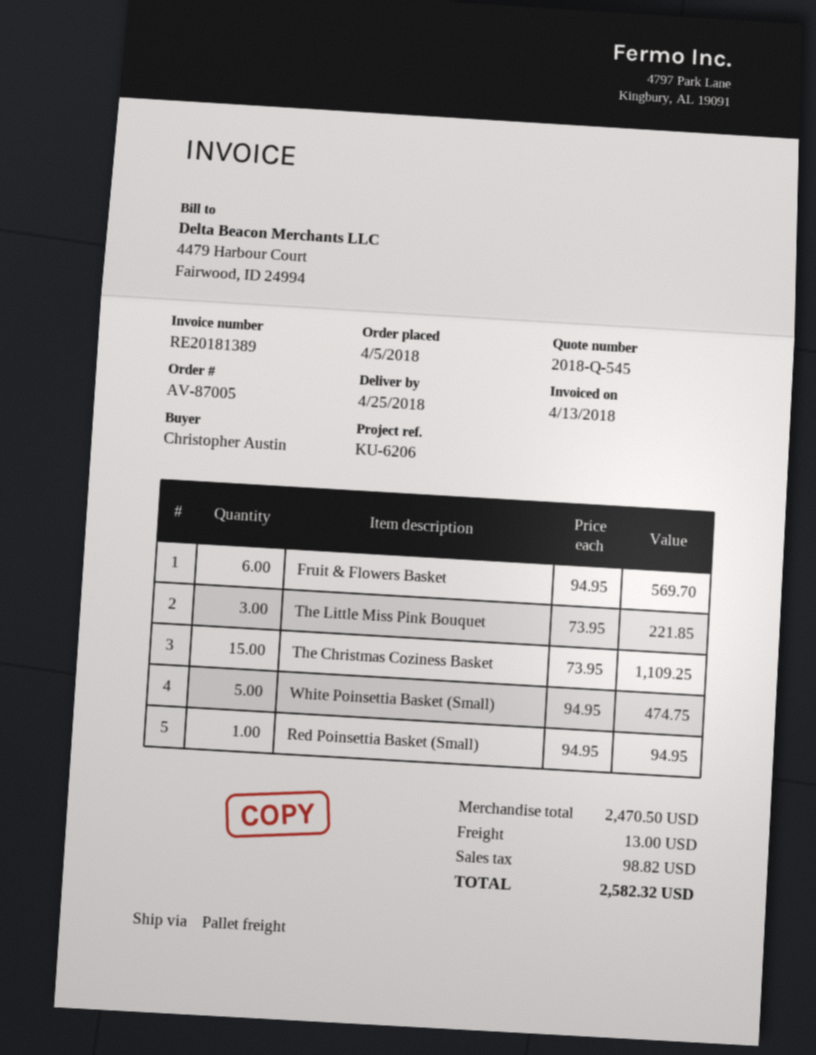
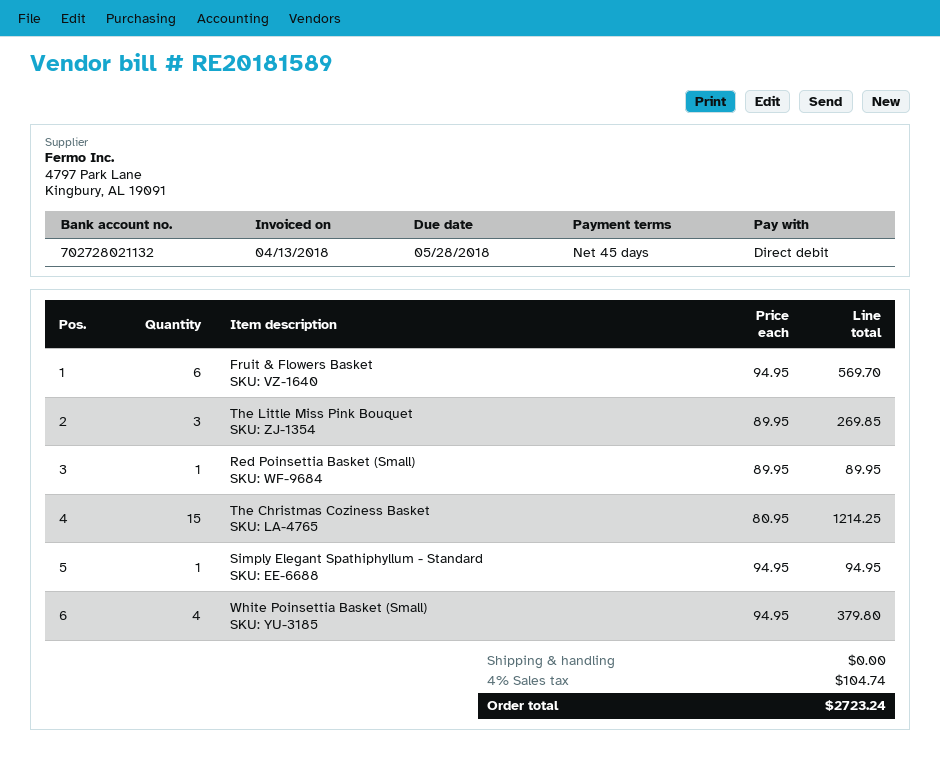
invoice number: RE20181389 -> RE20181589
The Little Miss Pink Bouquet: 3 x 73.95 = 221.85 -> 3 x 89.95 = 269.85
The Christmas Coziness Basket: 15 x 73.95 = 1109.25 -> 15 x 80.95 = 1214.25
White Poinsettia Basket (Small): 5 x 94.95 = 474.75 -> 4 x 94.95 = 379.80
Red Poinsettia Basket (Small): 1 x 94.95 = 94.95 -> 1 x 89.95 = 89.95
Simply Elegant Spathiphyllum - Standard: none -> 1 x 94.95 = 94.95
shipping: 13.00 -> 0.00
tax: 98.82 -> 104.74
total: 2582.32 -> 2723.24

